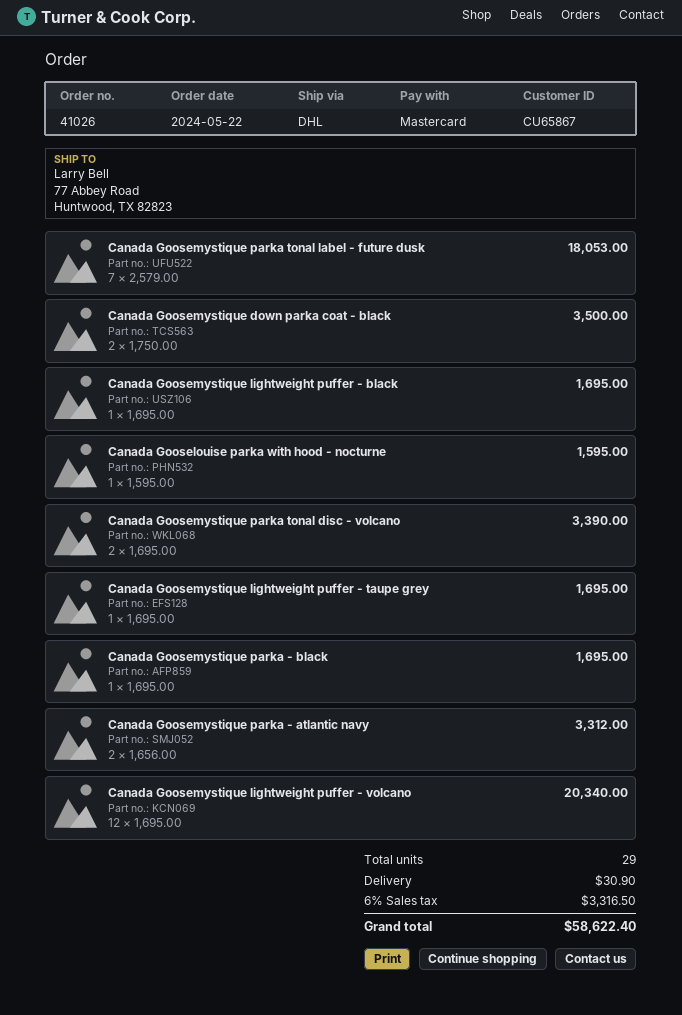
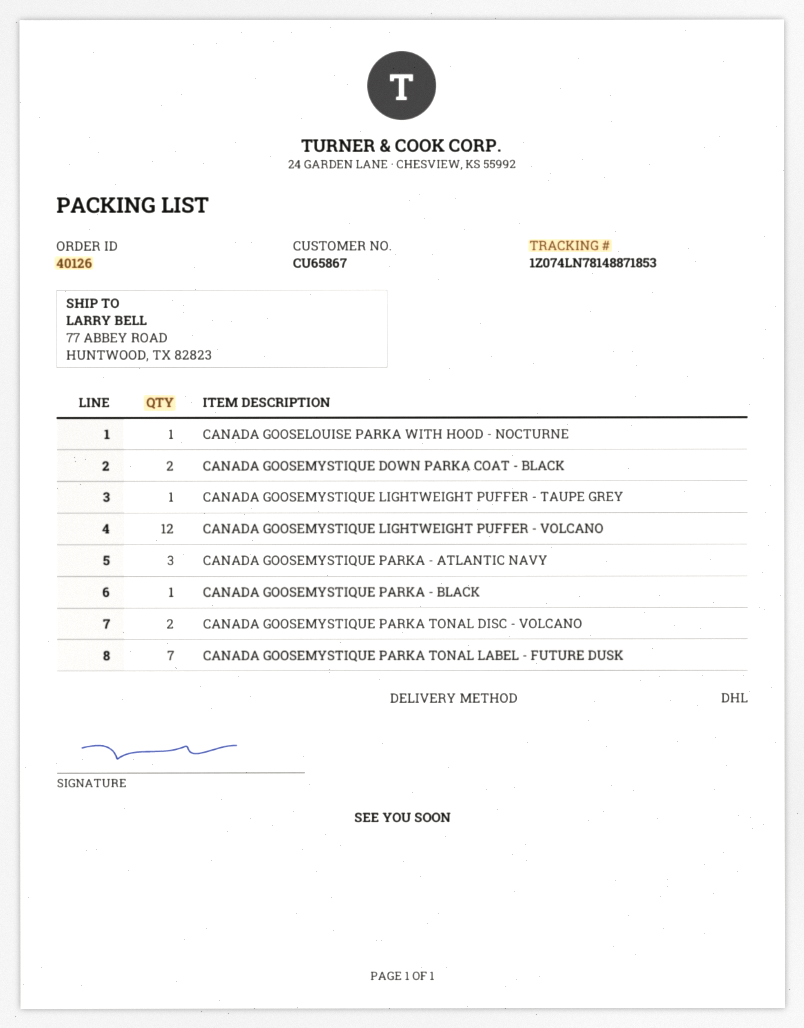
order number: 41026 -> 40126
Canada Goosemystique lightweight puffer - black: 1 -> none
Canada Goosemystique parka - atlantic navy: 2 -> 3

